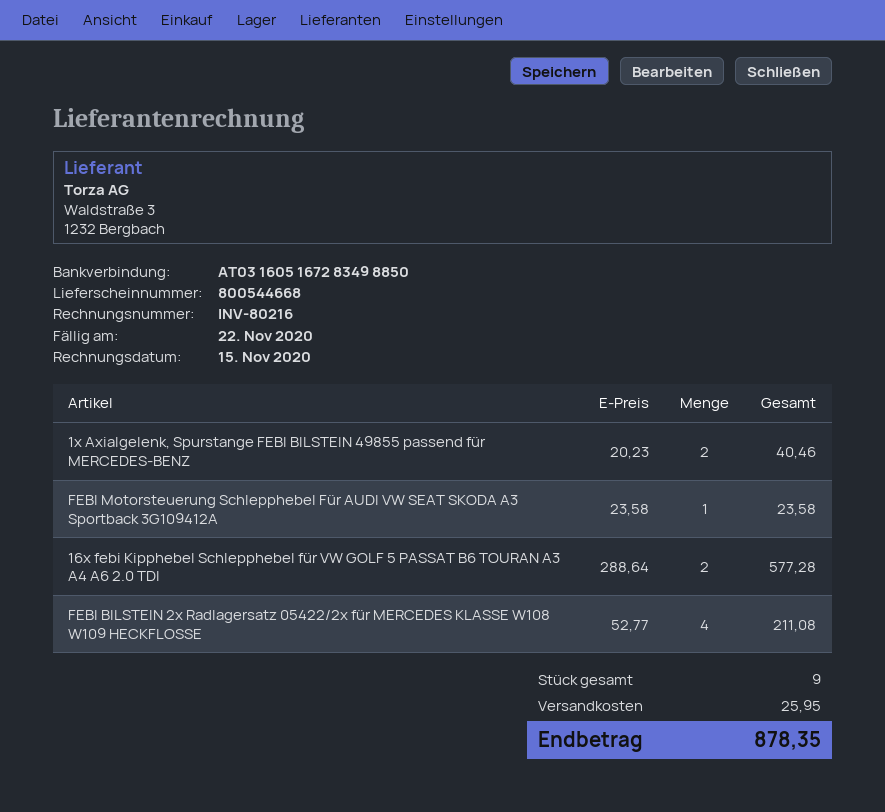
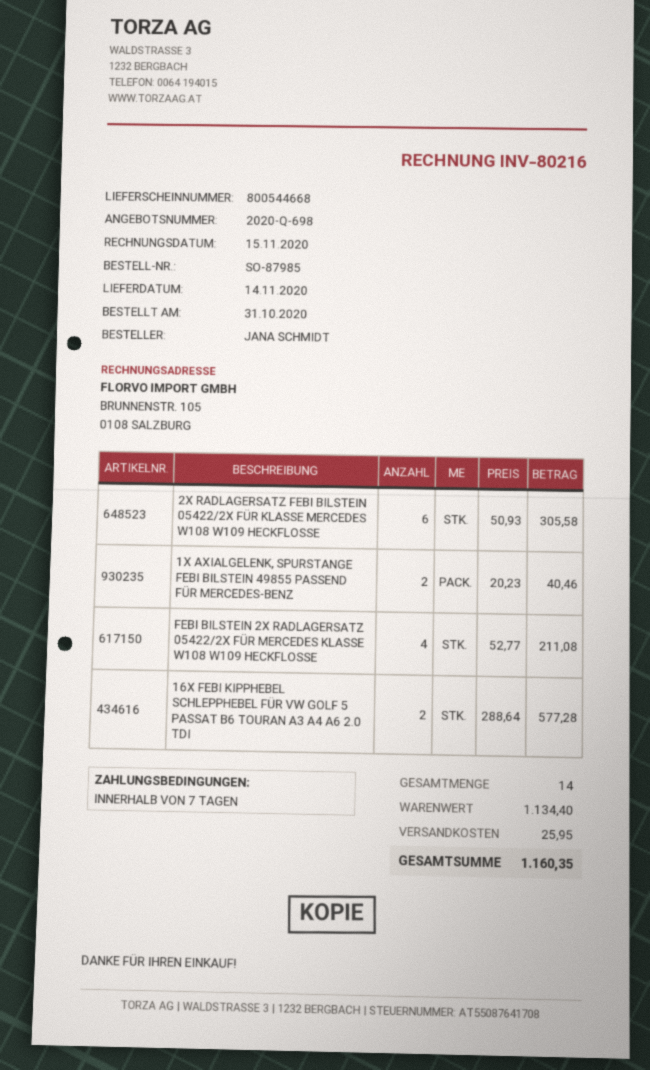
FEBI Motorsteuerung Schlepphebel Für AUDI VW SEAT SKODA A3 Sportback 3G109412A: 1 x 23.58 = 23.58 -> none
2X RADLAGERSATZ FEBI BILSTEIN 05422/2X FÜR KLASSE MERCEDES W108 W109 HECKFLOSSE: none -> 6 x 50.93 = 305.58
total quantity: 9 -> 14
total: 878.35 -> 1160.35

